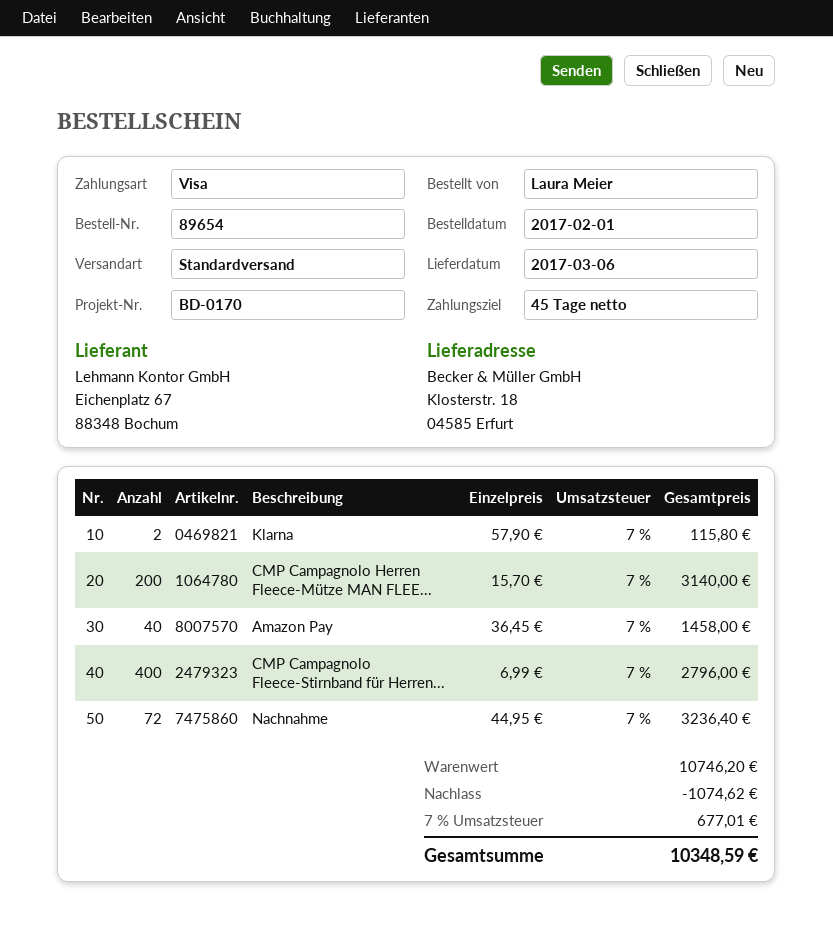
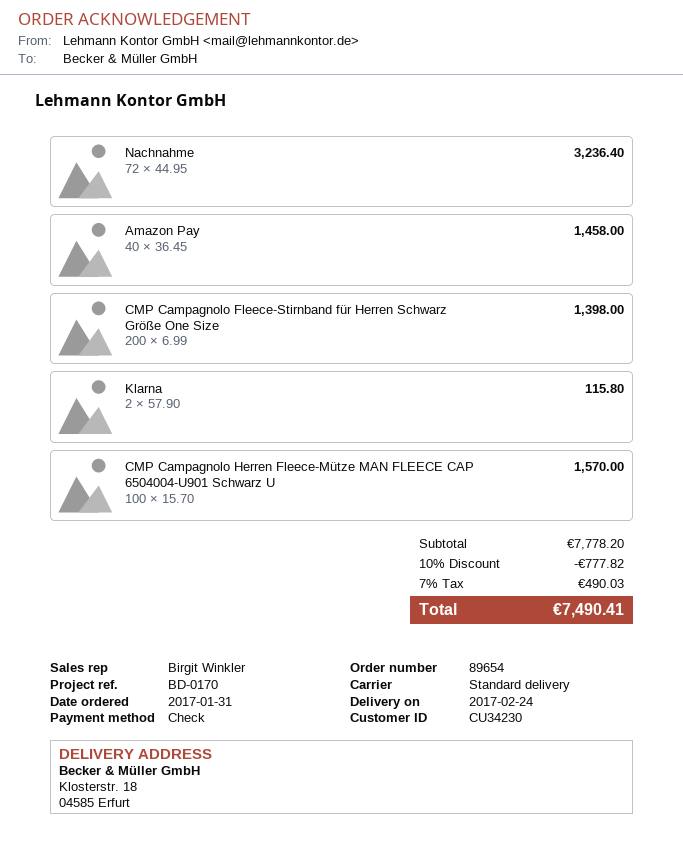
order date: 2017-02-01 -> 2017-01-31
delivery date: 2017-03-06 -> 2017-02-24
payment method: Visa -> cheque
CMP Campagnolo Herren Fleece-Mütze MAN FLEE...: 200 x 15.70 = 3140.00 -> 100 x 15.70 = 1570.00
CMP Campagnolo Fleece-Stirnband für Herren...: 400 x 6.99 = 2796.00 -> 200 x 6.99 = 1398.00
subtotal: 10746.20 -> 7778.20
discount: 1074.62 -> 777.82
tax: 7% = 677.01 -> 7% = 490.03
total: 10348.59 -> 7490.41

